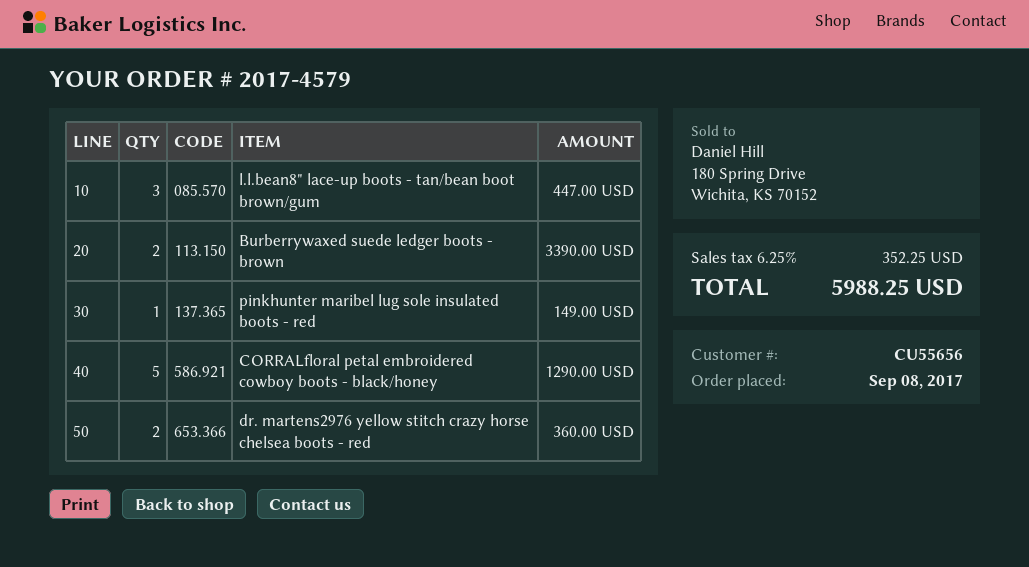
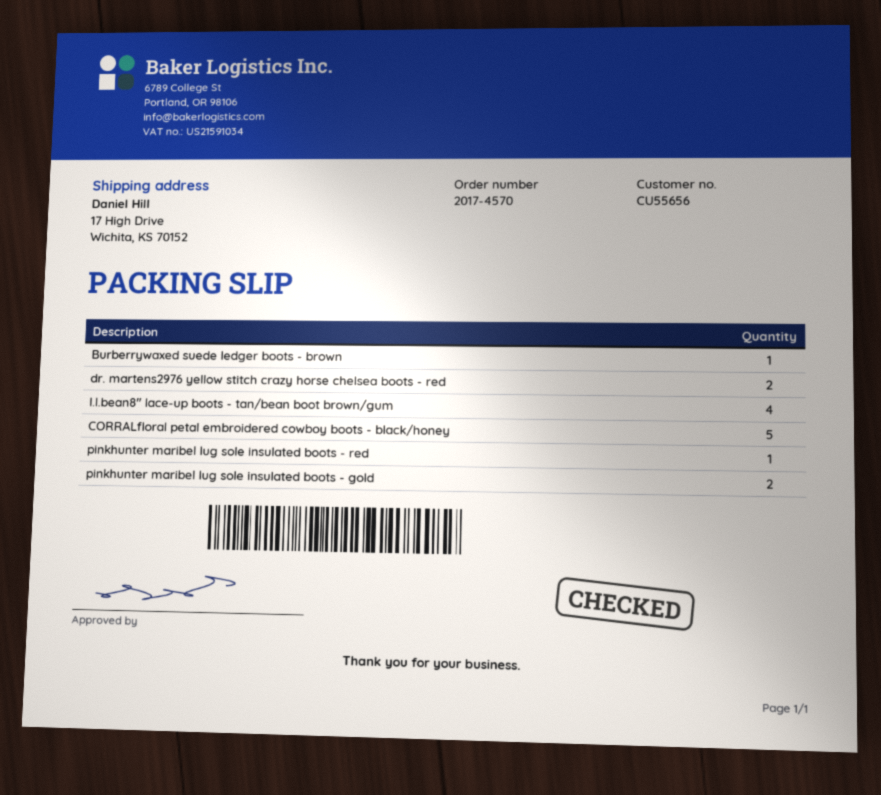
order number: 2017-4579 -> 2017-4570
l.l.bean8" lace-up boots - tan/bean boot brown/gum: 3 -> 4
Burberrywaxed suede ledger boots - brown: 2 -> 1
pinkhunter maribel lug sole insulated boots - gold: none -> 2

